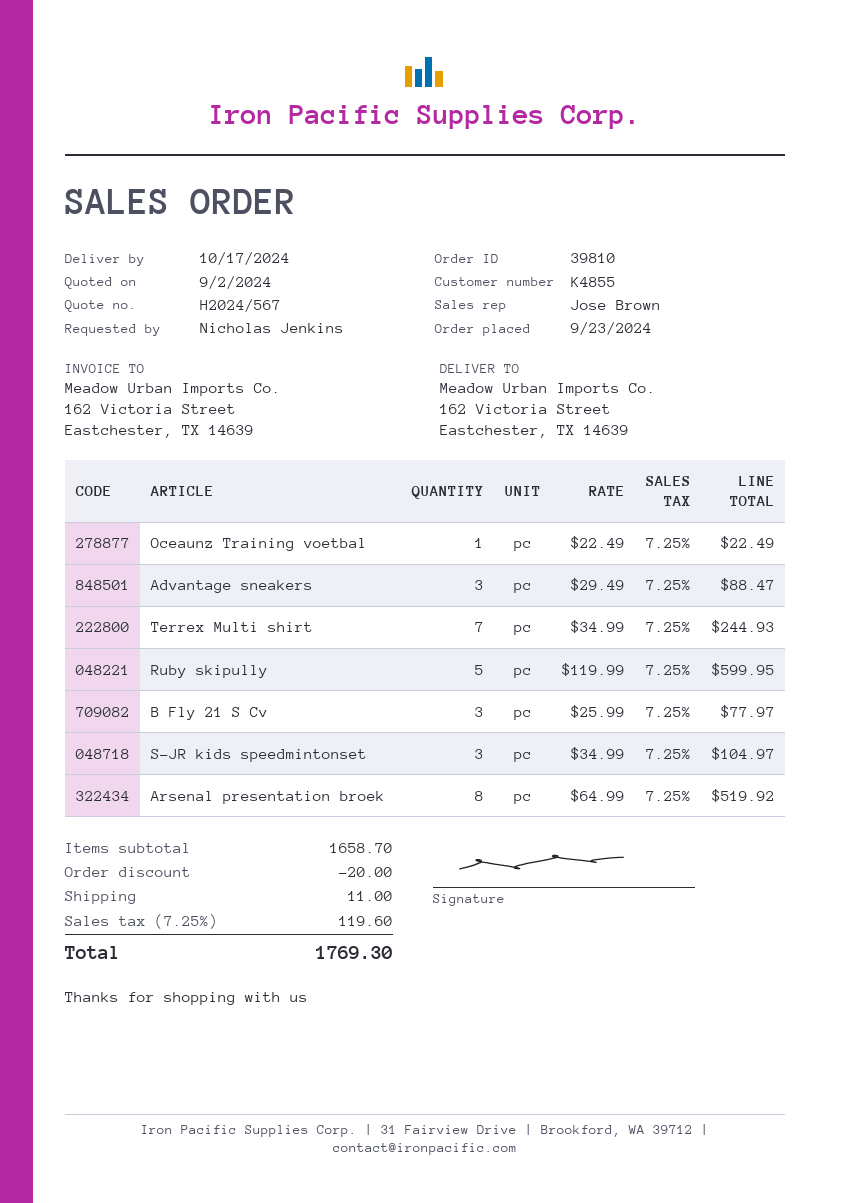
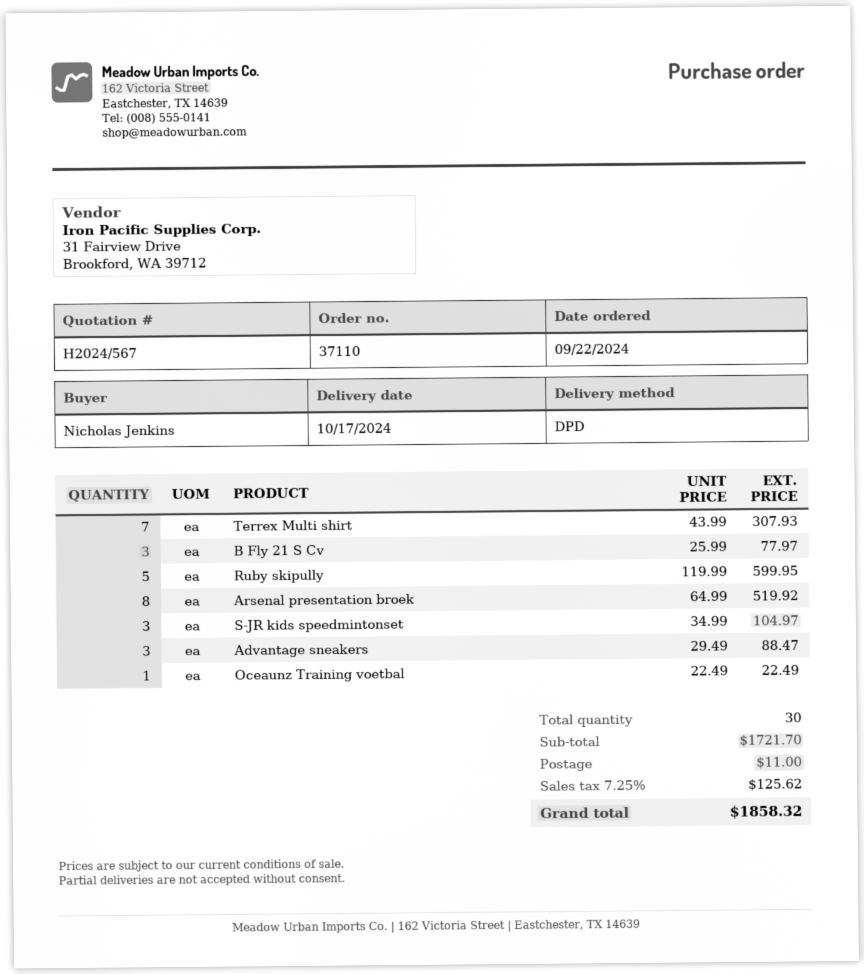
order number: 39810 -> 37110
order date: 2024-09-23 -> 2024-09-22
Terrex Multi shirt: 7 x 34.99 = 244.93 -> 7 x 43.99 = 307.93
subtotal: 1658.70 -> 1721.70
discount: 20.00 -> none
tax: 7.25% = 119.60 -> 7.25% = 125.62
total: 1769.30 -> 1858.32

